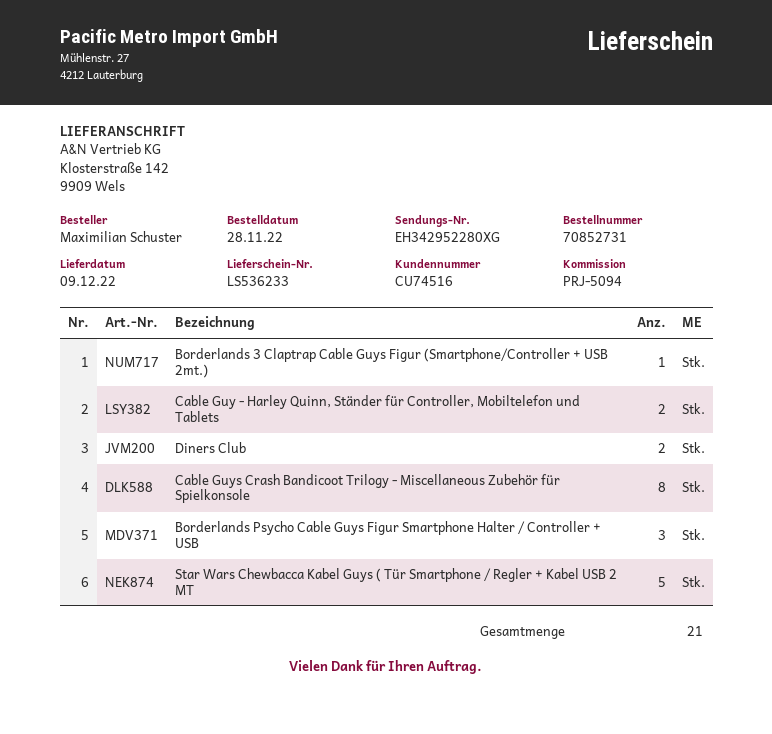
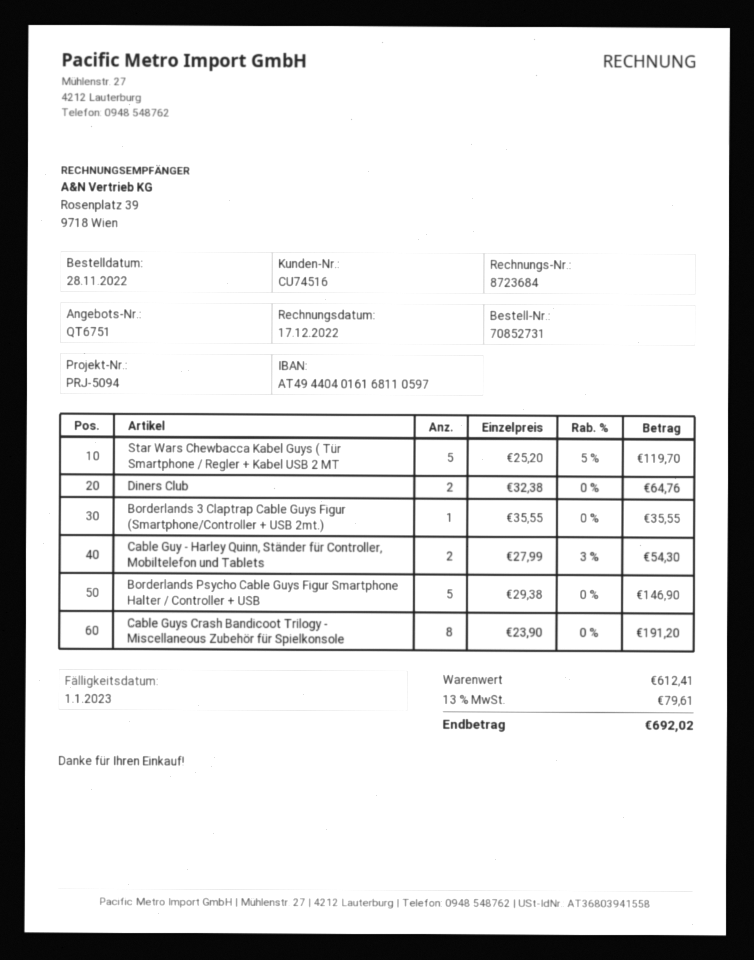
Borderlands Psycho Cable Guys Figur Smartphone Halter / Controller + USB: 3 -> 5

